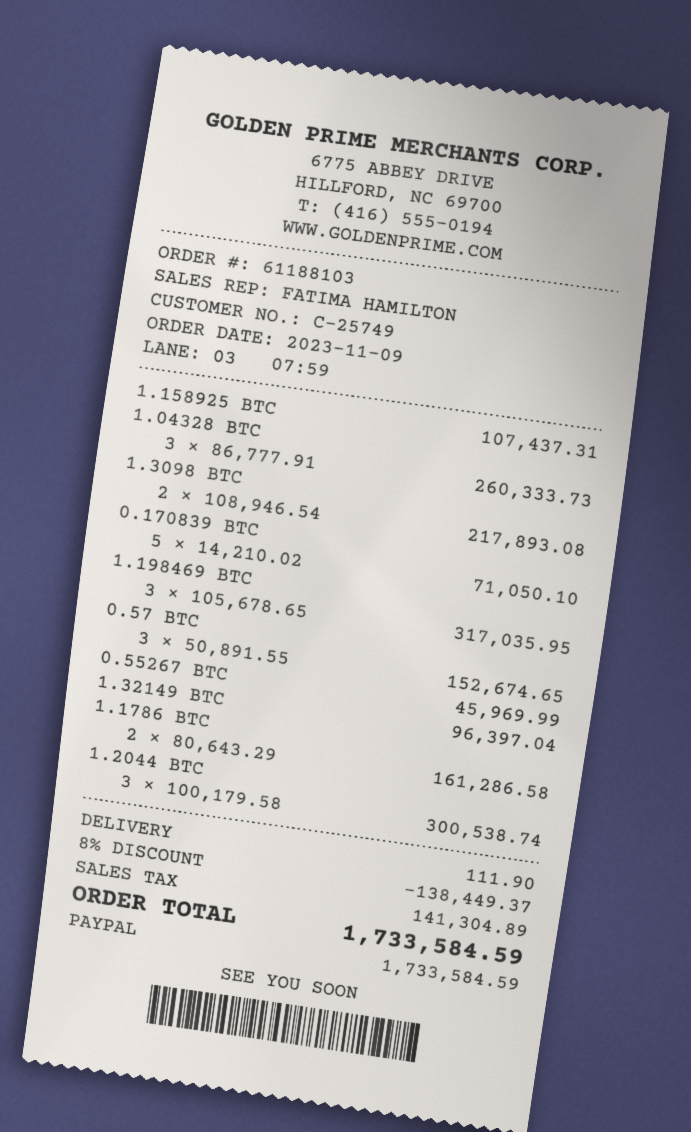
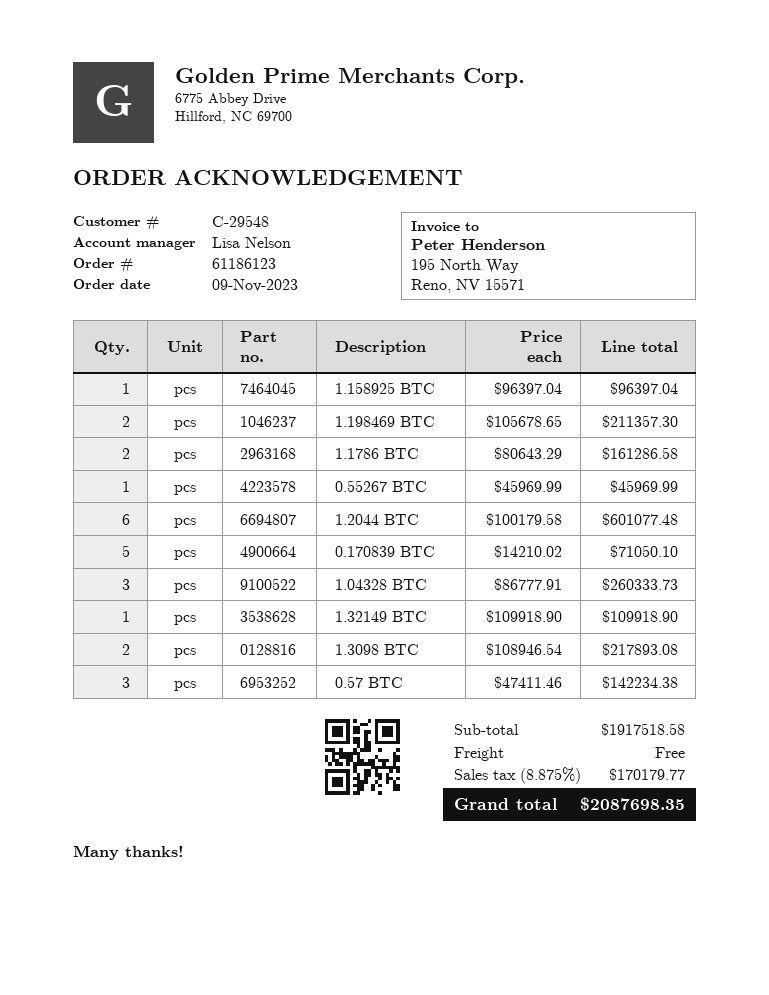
order number: 61188103 -> 61186123
customer number: C-25749 -> C-29548
sales rep: FATIMA HAMILTON -> Lisa Nelson
1.158925 BTC: 1 x 107437.31 = 107437.31 -> 1 x 96397.04 = 96397.04
1.198469 BTC: 3 x 105678.65 = 317035.95 -> 2 x 105678.65 = 211357.30
0.57 BTC: 3 x 50891.55 = 152674.65 -> 3 x 47411.46 = 142234.38
1.32149 BTC: 1 x 96397.04 = 96397.04 -> 1 x 109918.90 = 109918.90
1.2044 BTC: 3 x 100179.58 = 300538.74 -> 6 x 100179.58 = 601077.48
discount: 8% = 138449.37 -> none
shipping: 111.90 -> 0.00
tax: 141304.89 -> 170179.77
total: 1733584.59 -> 2087698.35

